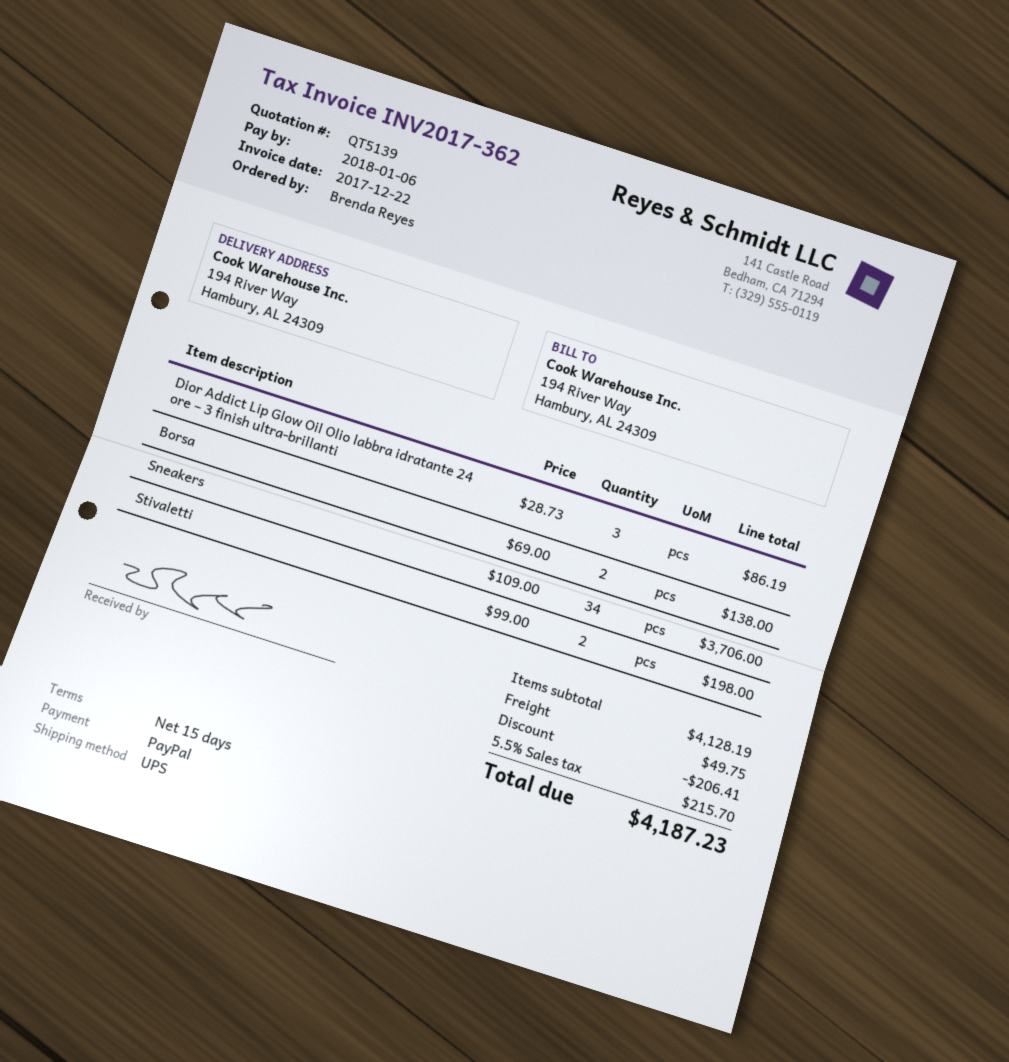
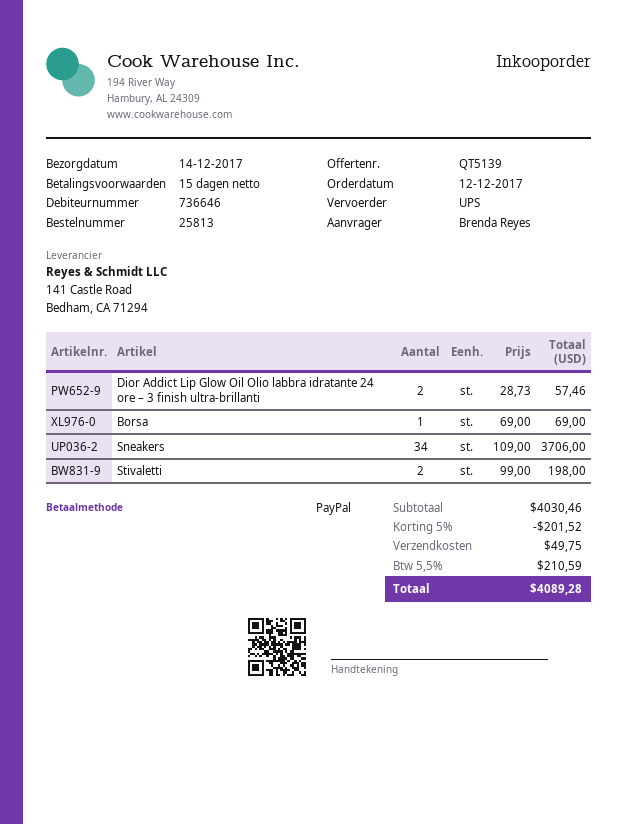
Dior Addict Lip Glow Oil Olio labbra idratante 24 ore – 3 finish ultra-brillanti: 3 x 28.73 = 86.19 -> 2 x 28.73 = 57.46
Borsa: 2 x 69.00 = 138.00 -> 1 x 69.00 = 69.00
subtotal: 4128.19 -> 4030.46
discount: 206.41 -> 201.52
tax: 5.5% = 215.70 -> 5.5% = 210.59
total: 4187.23 -> 4089.28

